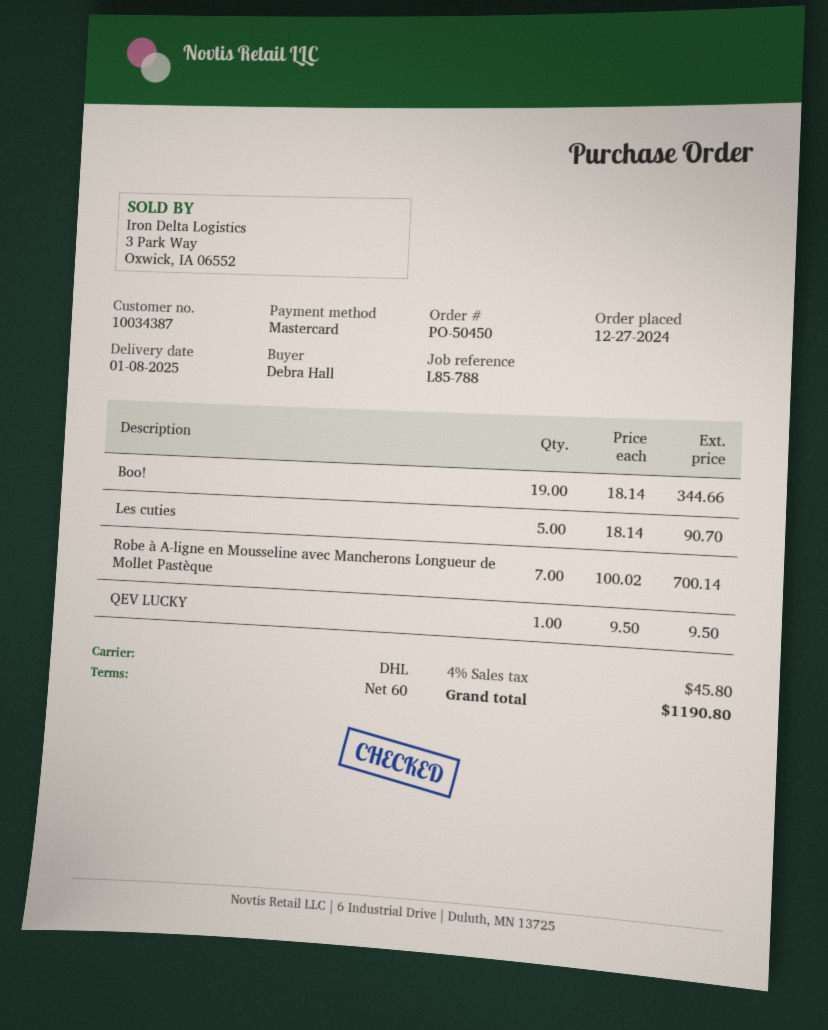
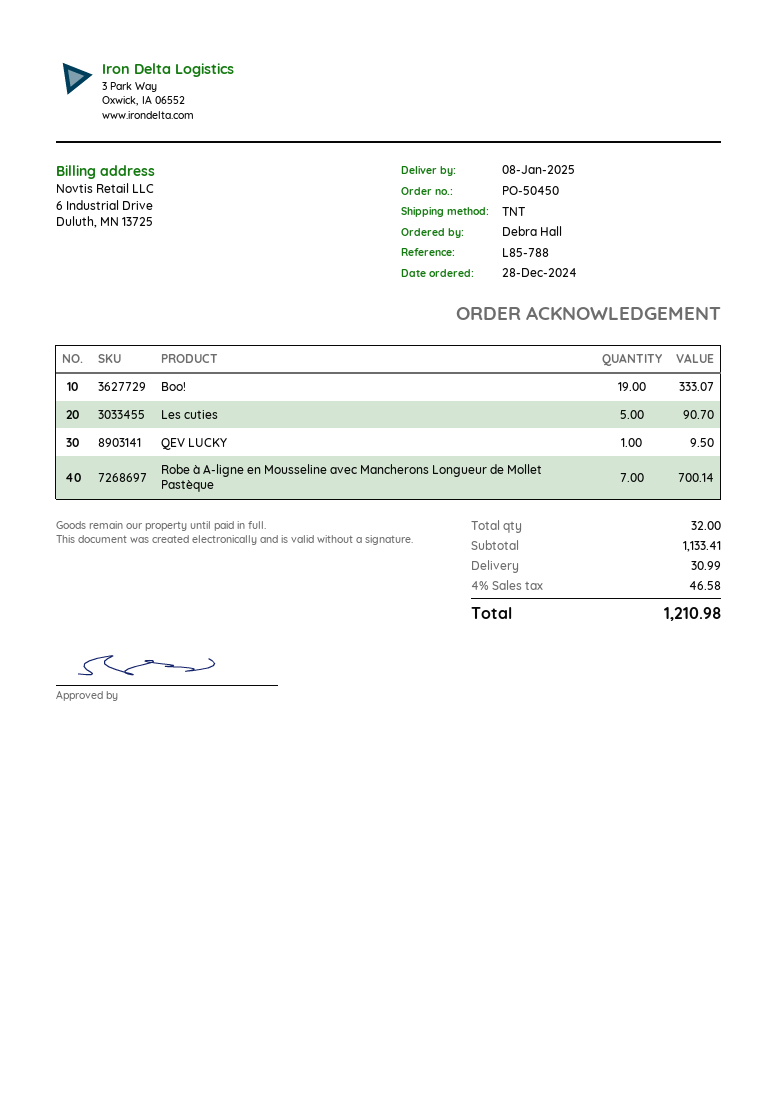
order date: 2024-12-27 -> 2024-12-28
shipping method: DHL -> TNT
Boo!: 19 for 344.66 -> 19 for 333.07
shipping: none -> 30.99
tax: 4% = 45.80 -> 4% = 46.58
total: 1190.80 -> 1210.98

